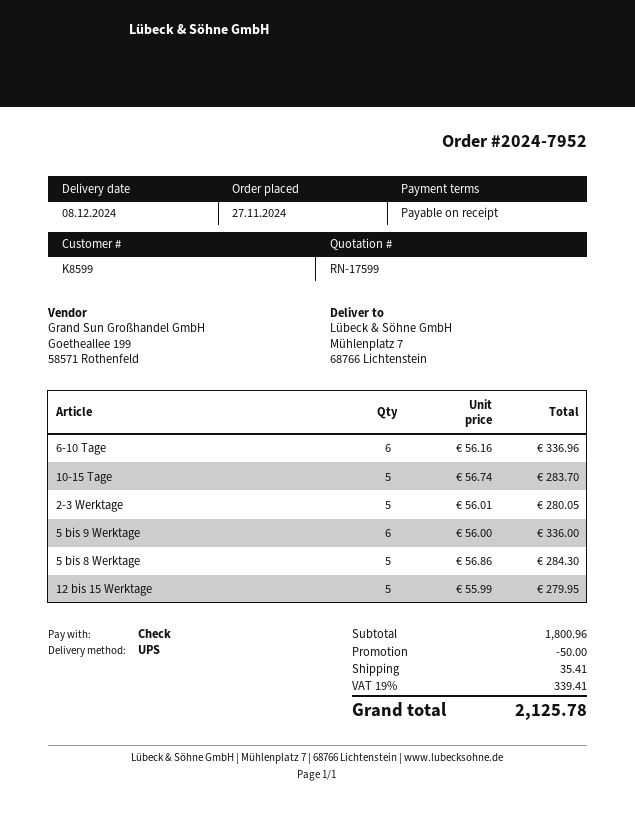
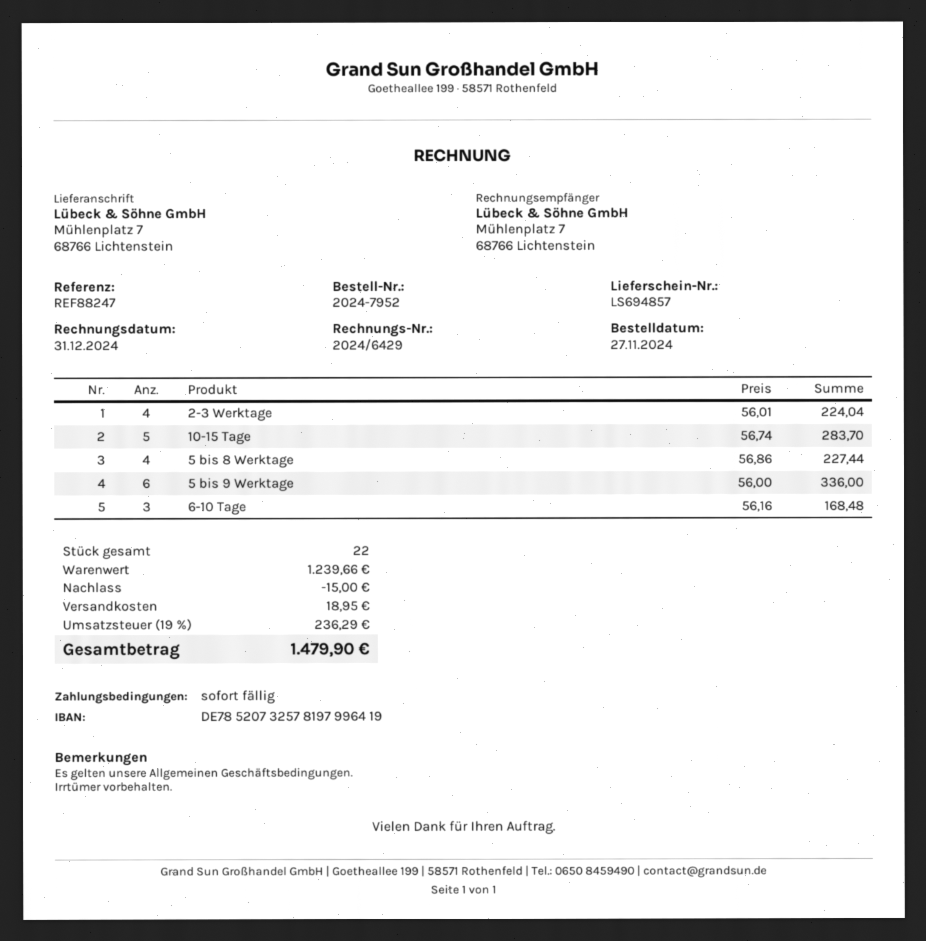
6-10 Tage: 6 x 56.16 = 336.96 -> 3 x 56.16 = 168.48
2-3 Werktage: 5 x 56.01 = 280.05 -> 4 x 56.01 = 224.04
5 bis 8 Werktage: 5 x 56.86 = 284.30 -> 4 x 56.86 = 227.44
12 bis 15 Werktage: 5 x 55.99 = 279.95 -> none
subtotal: 1800.96 -> 1239.66
discount: 50.00 -> 15.00
shipping: 35.41 -> 18.95
tax: 19% = 339.41 -> 19% = 236.29
total: 2125.78 -> 1479.90

